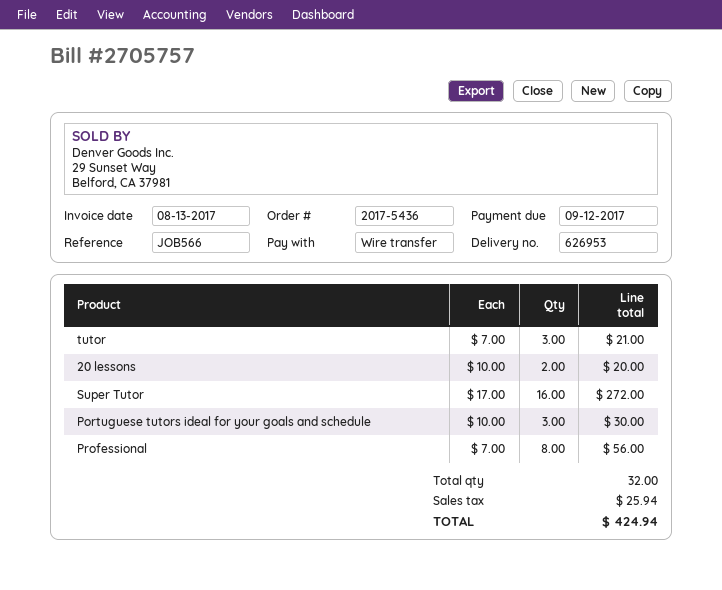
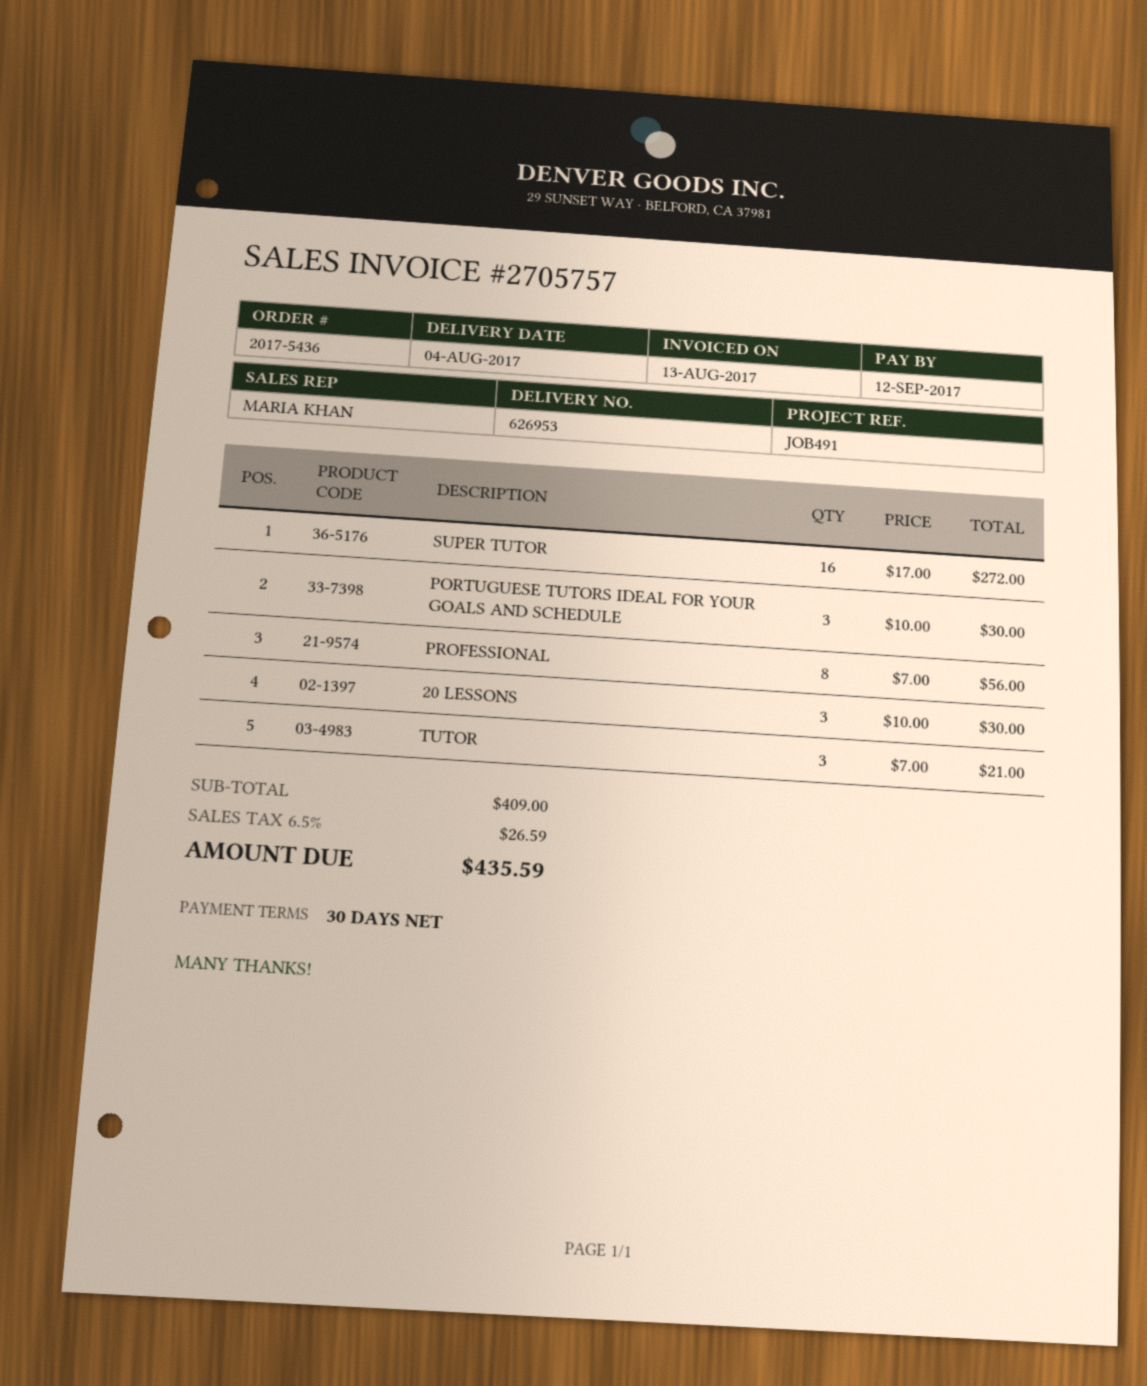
reference: JOB566 -> JOB491
20 lessons: 2 x 10.00 = 20.00 -> 3 x 10.00 = 30.00
tax: 25.94 -> 26.59
total: 424.94 -> 435.59

